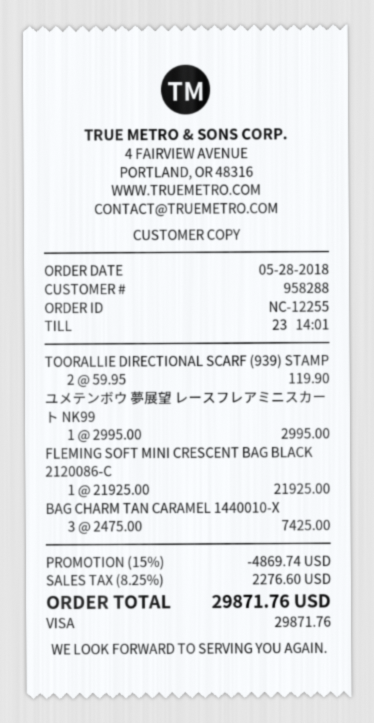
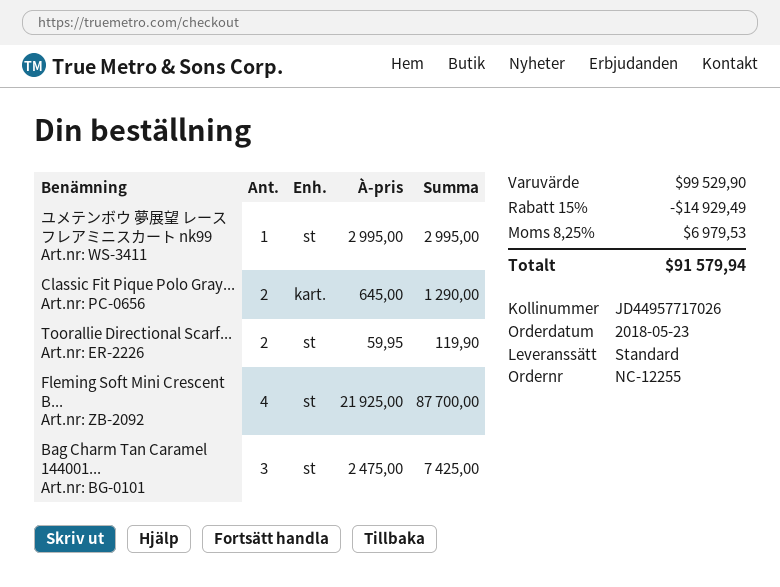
order date: 2018-05-28 -> 2018-05-23
FLEMING SOFT MINI CRESCENT BAG BLACK 2120086-C: 1 x 21925.00 = 21925.00 -> 4 x 21925.00 = 87700.00
Classic Fit Pique Polo Gray...: none -> 2 x 645.00 = 1290.00
discount: 15% = 4869.74 -> 15% = 14929.49
tax: 8.25% = 2276.60 -> 8.25% = 6979.53
total: 29871.76 -> 91579.94

